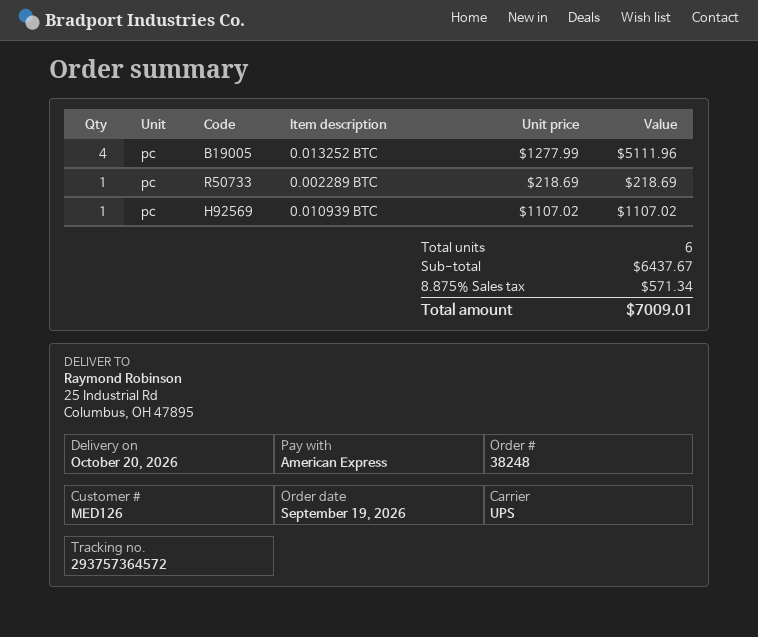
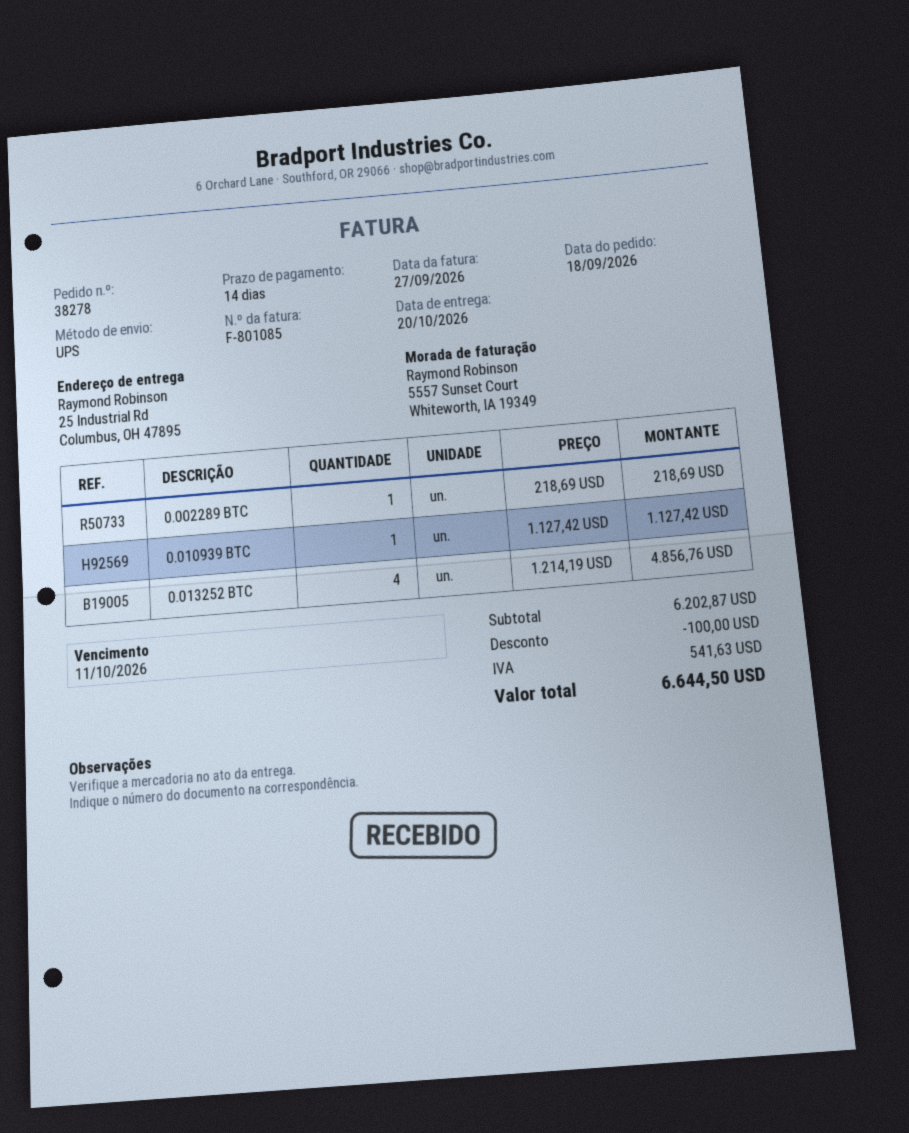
order number: 38248 -> 38278
order date: 2026-09-19 -> 2026-09-18
0.013252 BTC: 4 x 1277.99 = 5111.96 -> 4 x 1214.19 = 4856.76
0.010939 BTC: 1 x 1107.02 = 1107.02 -> 1 x 1127.42 = 1127.42
subtotal: 6437.67 -> 6202.87
discount: none -> 100.00
tax: 571.34 -> 541.63
total: 7009.01 -> 6644.50

